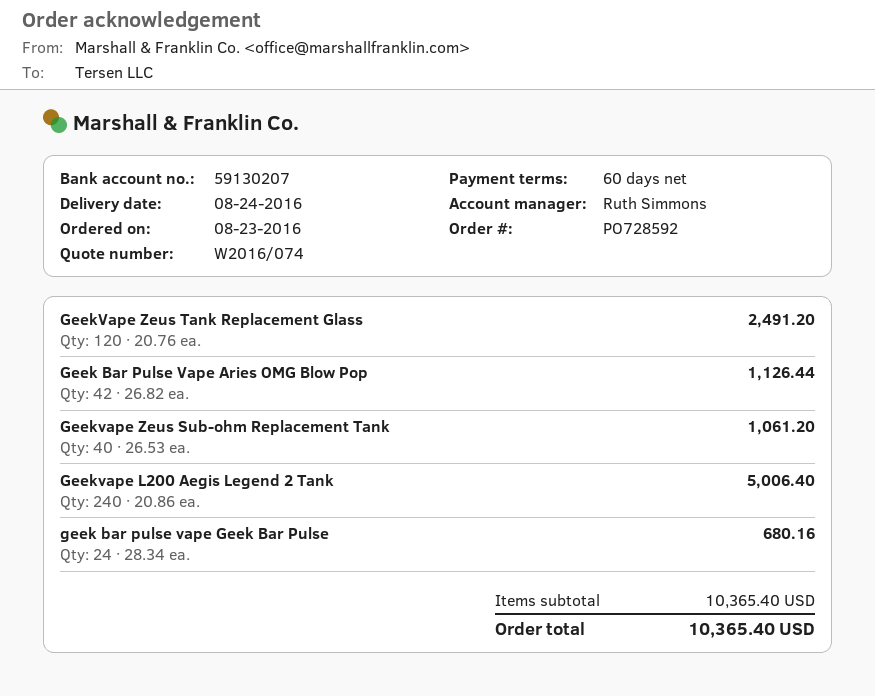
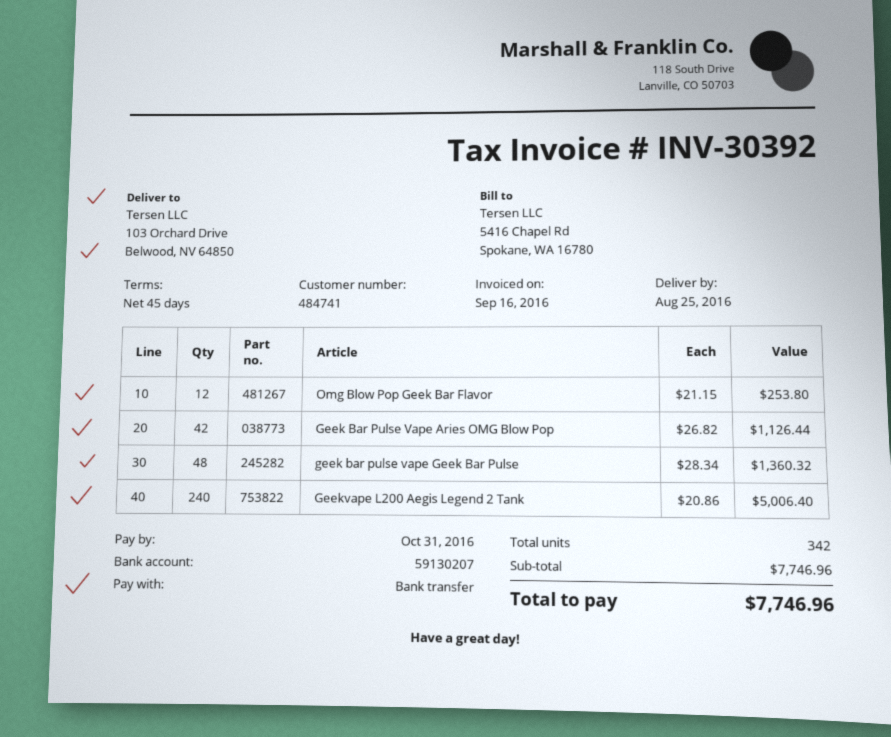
delivery date: 2016-08-24 -> 2016-08-25
payment terms: 60 days -> 45 days
GeekVape Zeus Tank Replacement Glass: 120 x 20.76 = 2491.20 -> none
Geekvape Zeus Sub-ohm Replacement Tank: 40 x 26.53 = 1061.20 -> none
geek bar pulse vape Geek Bar Pulse: 24 x 28.34 = 680.16 -> 48 x 28.34 = 1360.32
Omg Blow Pop Geek Bar Flavor: none -> 12 x 21.15 = 253.80
subtotal: 10365.40 -> 7746.96
total: 10365.40 -> 7746.96

